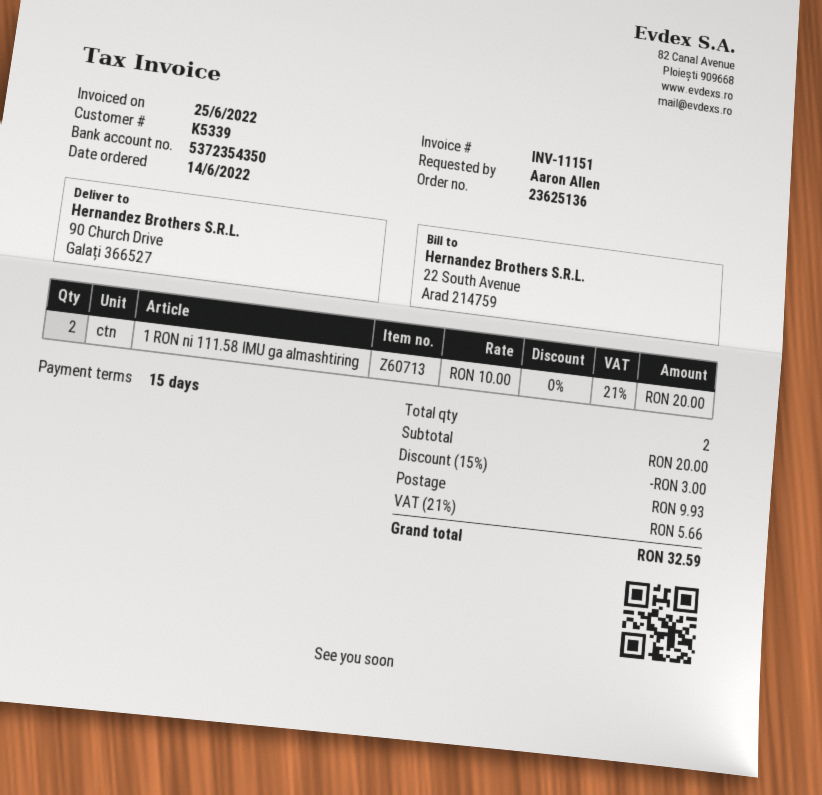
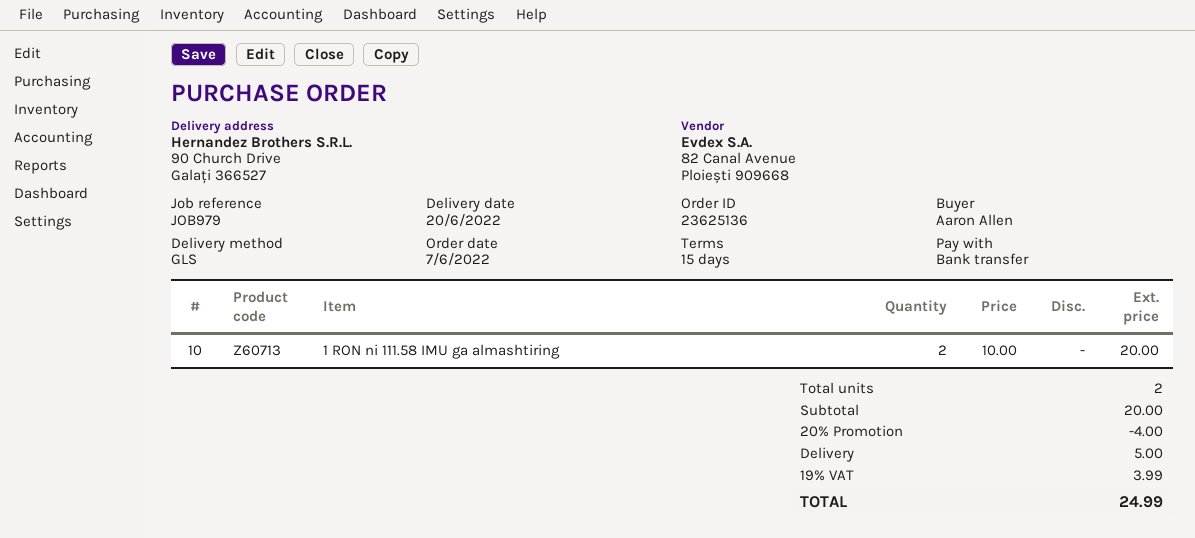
order date: 2022-06-14 -> 2022-06-07
discount: 15% = 3.00 -> 20% = 4.00
shipping: 9.93 -> 5.00
tax: 21% = 5.66 -> 19% = 3.99
total: 32.59 -> 24.99

